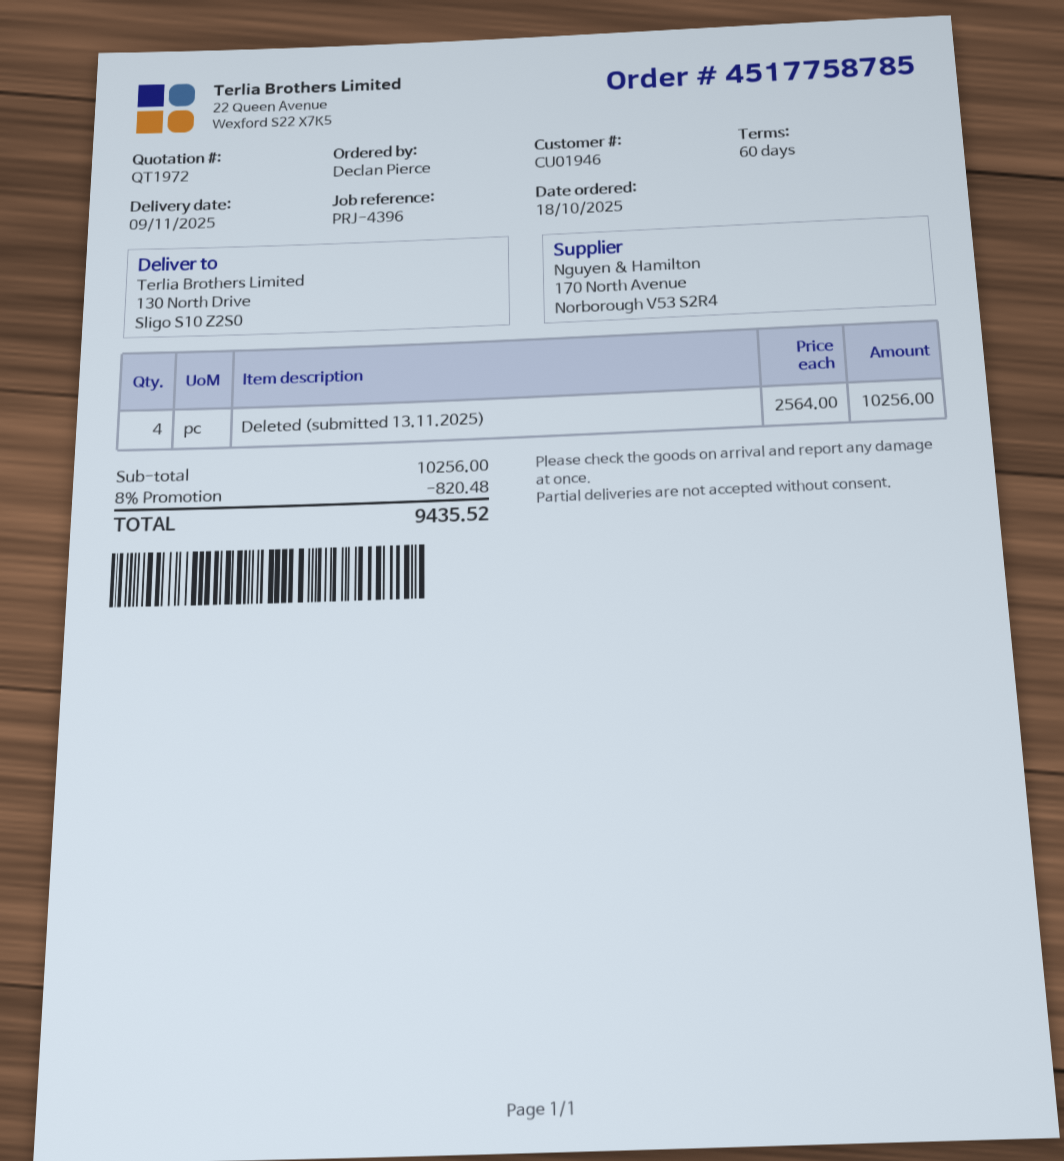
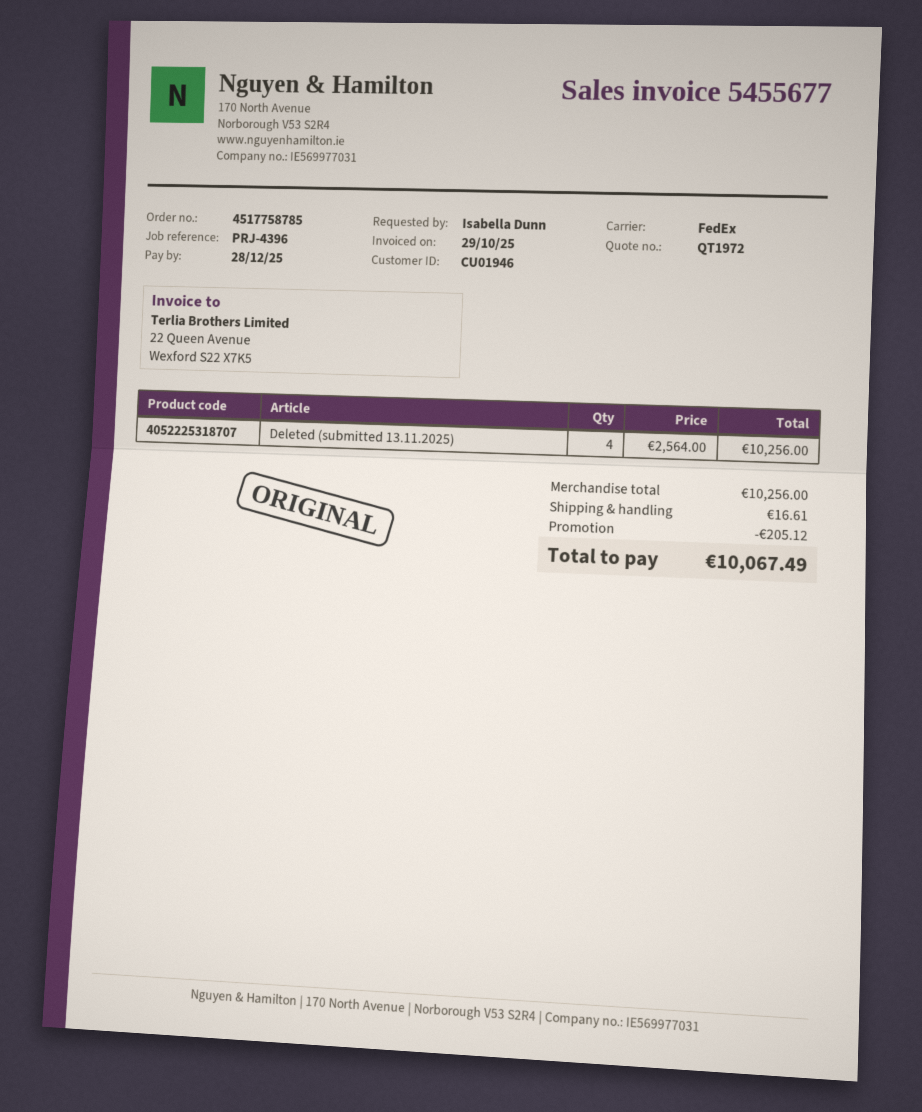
ordered by: Declan Pierce -> Isabella Dunn
discount: 820.48 -> 205.12
shipping: none -> 16.61
total: 9435.52 -> 10067.49

